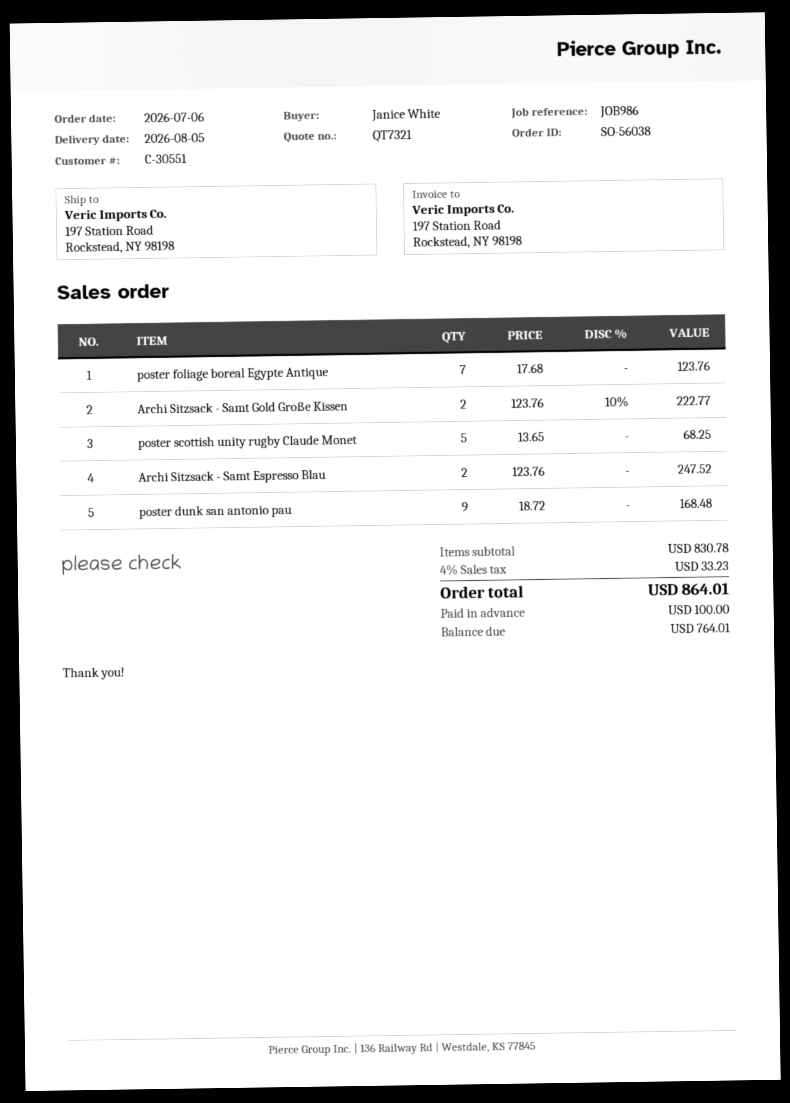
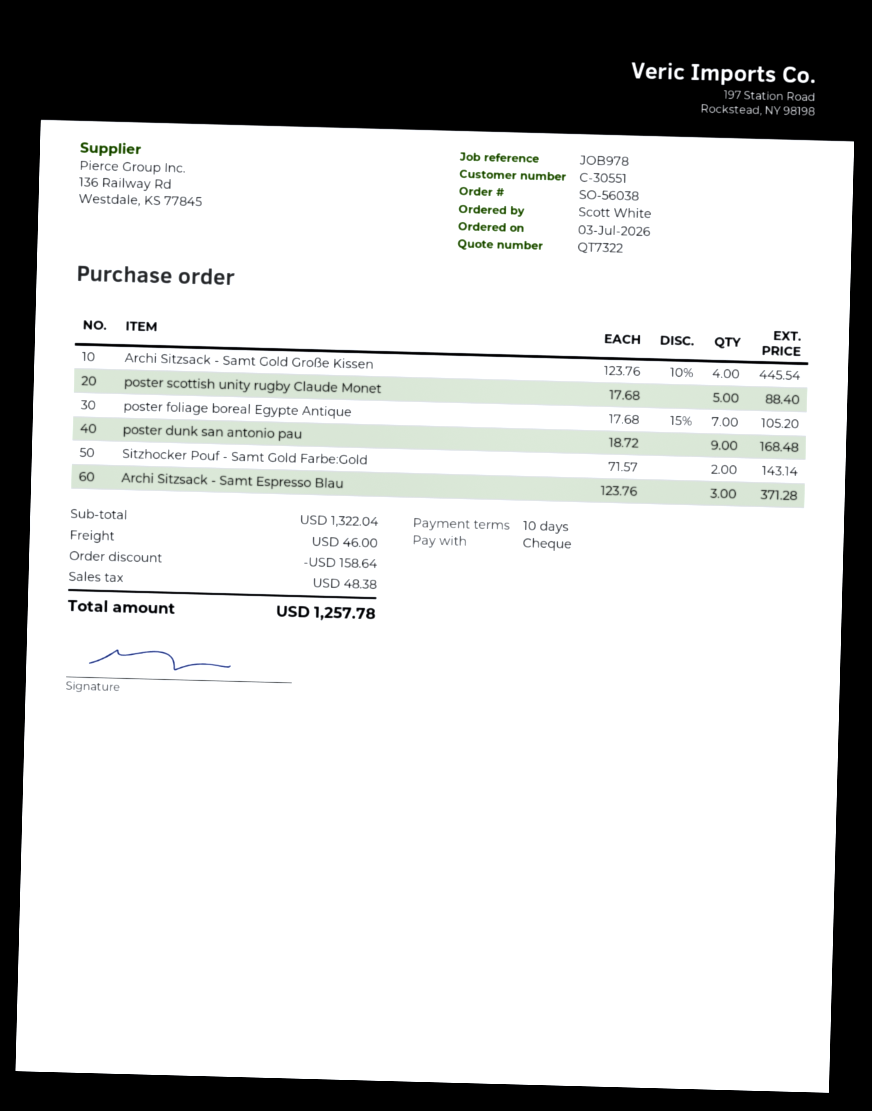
quote number: QT7321 -> QT7322
order date: 2026-07-06 -> 2026-07-03
reference: JOB986 -> JOB978
ordered by: Janice White -> Scott White
poster foliage boreal Egypte Antique: 7 x 17.68 = 123.76 -> 7 x 17.68 - 15% = 105.20
Archi Sitzsack - Samt Gold Große Kissen: 2 x 123.76 - 10% = 222.77 -> 4 x 123.76 - 10% = 445.54
poster scottish unity rugby Claude Monet: 5 x 13.65 = 68.25 -> 5 x 17.68 = 88.40
Archi Sitzsack - Samt Espresso Blau: 2 x 123.76 = 247.52 -> 3 x 123.76 = 371.28
Sitzhocker Pouf - Samt Gold Farbe:Gold: none -> 2 x 71.57 = 143.14
subtotal: 830.78 -> 1322.04
discount: none -> 158.64
shipping: none -> 46.00
tax: 33.23 -> 48.38
total: 864.01 -> 1257.78

